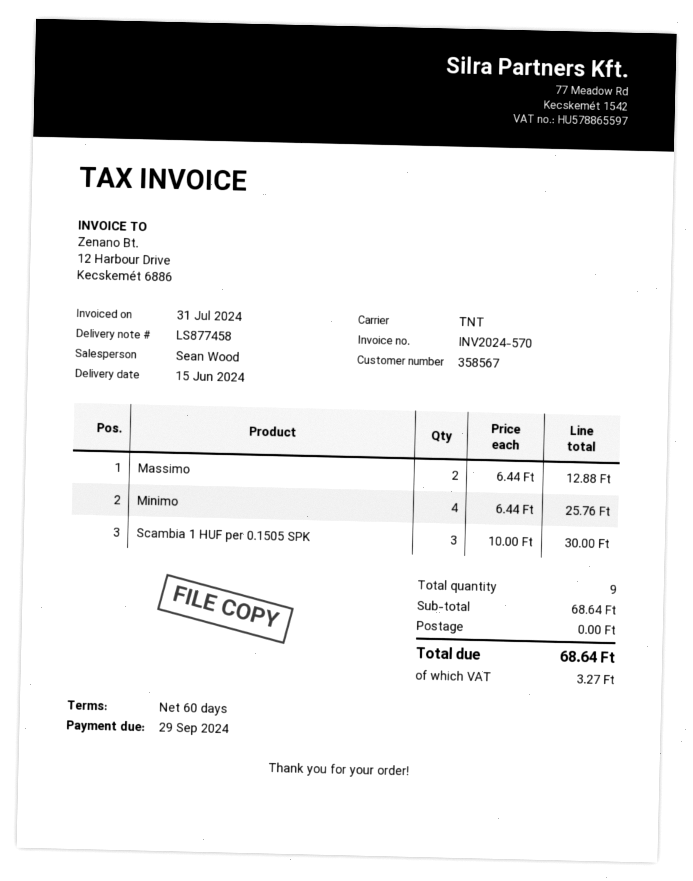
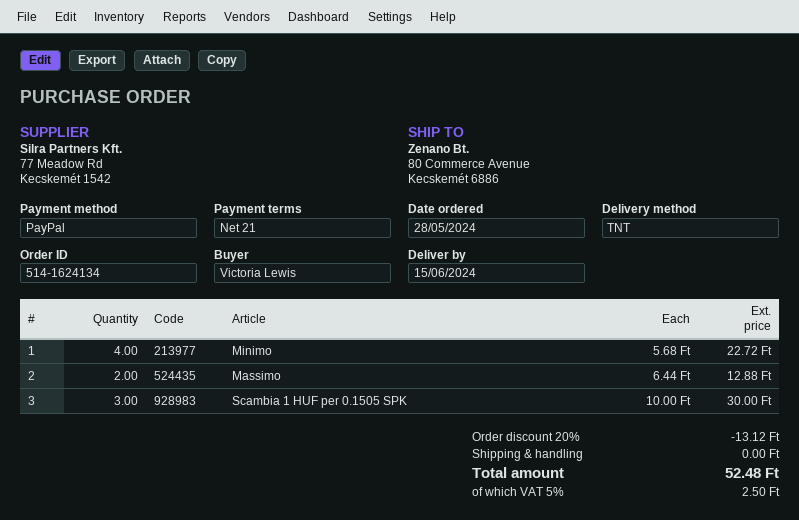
payment terms: 60 days -> 21 days
Minimo: 4 x 6.44 = 25.76 -> 4 x 5.68 = 22.72
discount: none -> 20% = 13.12
tax: 3.27 -> 2.50
total: 68.64 -> 52.48

